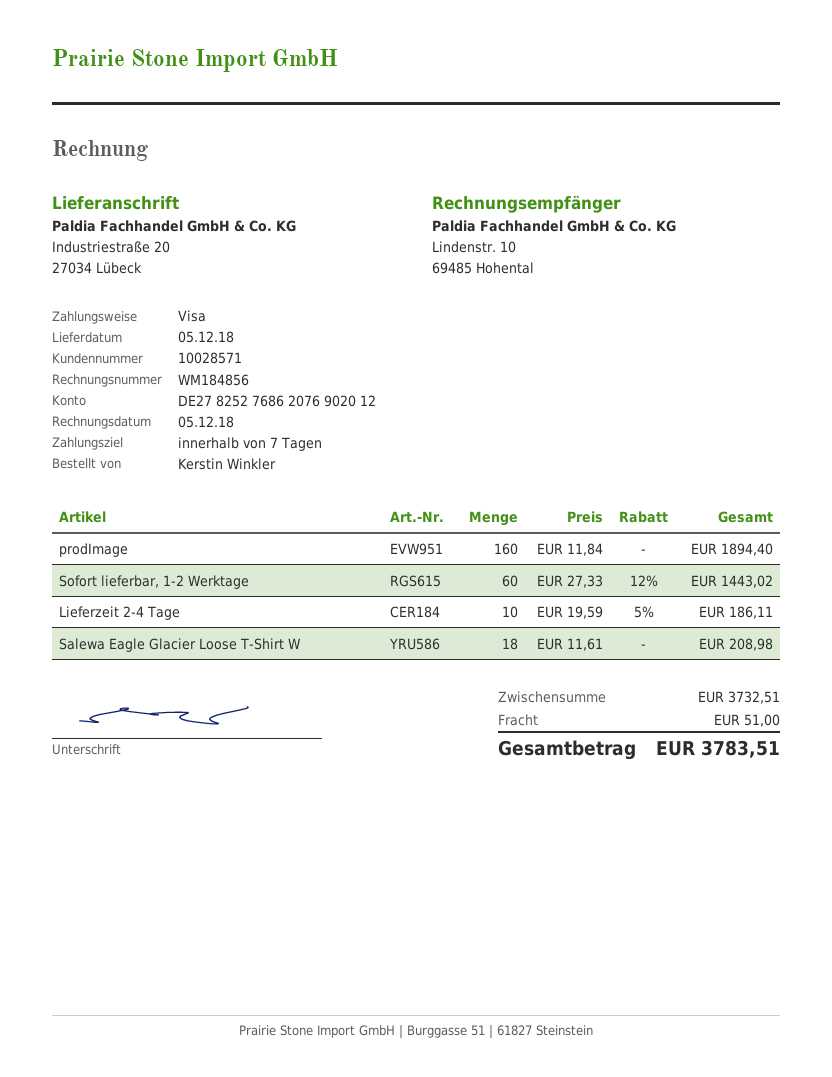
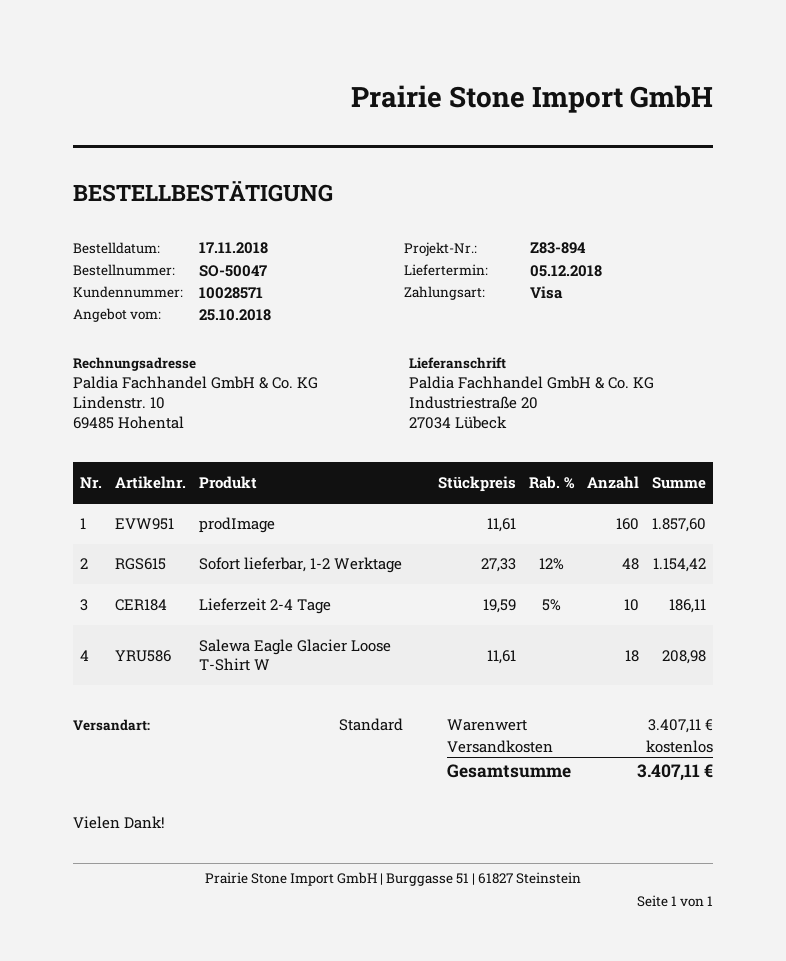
prodImage: 160 x 11.84 = 1894.40 -> 160 x 11.61 = 1857.60
Sofort lieferbar, 1-2 Werktage: 60 x 27.33 - 12% = 1443.02 -> 48 x 27.33 - 12% = 1154.42
subtotal: 3732.51 -> 3407.11
shipping: 51.00 -> 0.00
total: 3783.51 -> 3407.11

